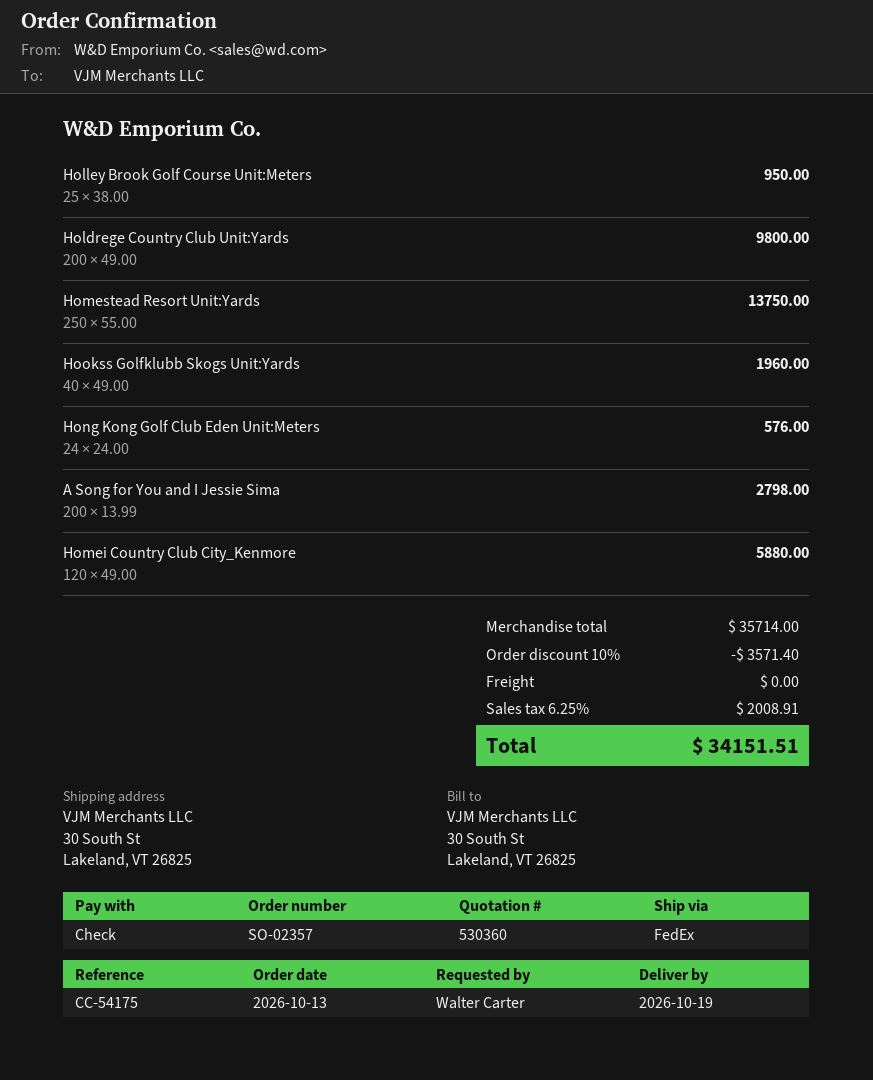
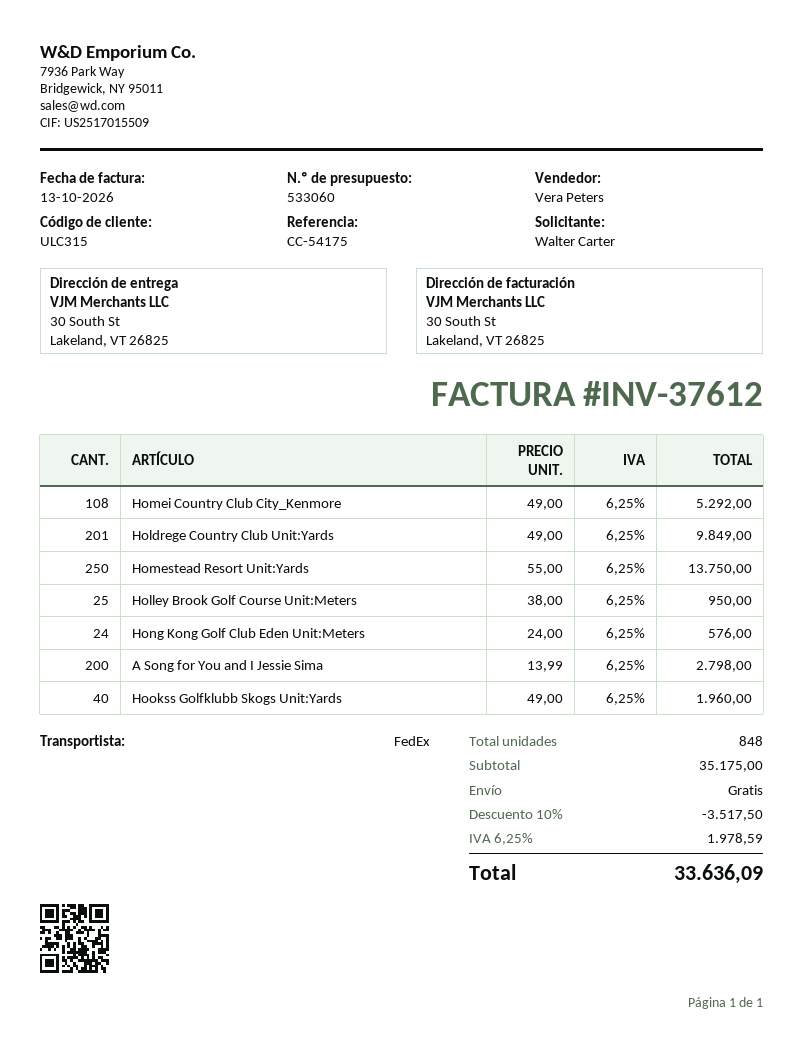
quote number: 530360 -> 533060
Holdrege Country Club Unit:Yards: 200 x 49.00 = 9800.00 -> 201 x 49.00 = 9849.00
Homei Country Club City_Kenmore: 120 x 49.00 = 5880.00 -> 108 x 49.00 = 5292.00
subtotal: 35714.00 -> 35175.00
discount: 10% = 3571.40 -> 10% = 3517.50
tax: 6.25% = 2008.91 -> 6.25% = 1978.59
total: 34151.51 -> 33636.09

